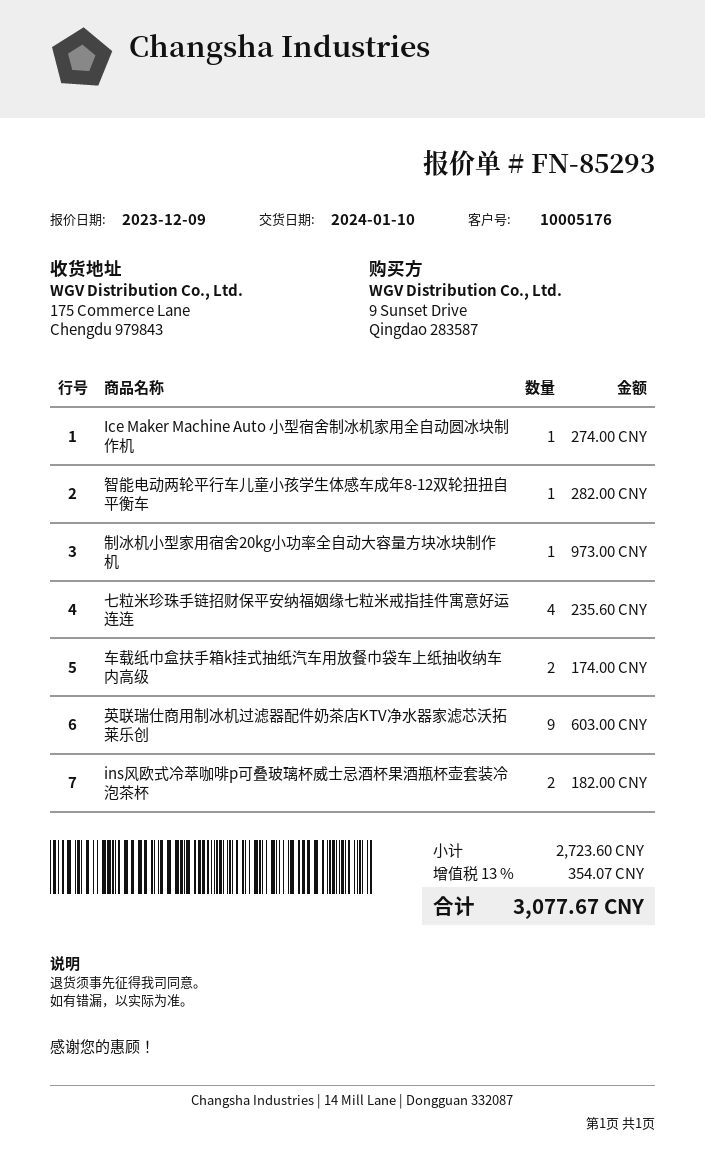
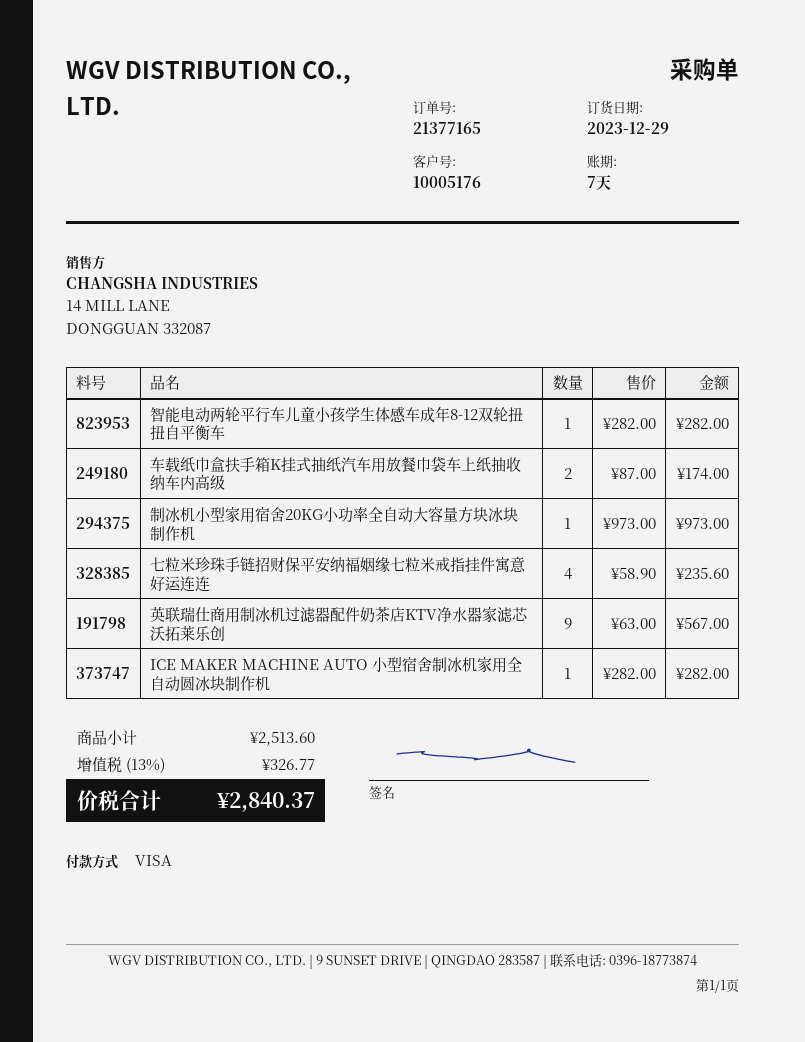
Ice Maker Machine Auto 小型宿舍制冰机家用全自动圆冰块制作机: 1 for 274.00 -> 1 for 282.00
英联瑞仕商用制冰机过滤器配件奶茶店KTV净水器家滤芯沃拓莱乐创: 9 for 603.00 -> 9 for 567.00
ins风欧式冷萃咖啡p可叠玻璃杯威士忌酒杯果酒瓶杯壶套装冷泡茶杯: 2 for 182.00 -> none
subtotal: 2723.60 -> 2513.60
tax: 13% = 354.07 -> 13% = 326.77
total: 3077.67 -> 2840.37

